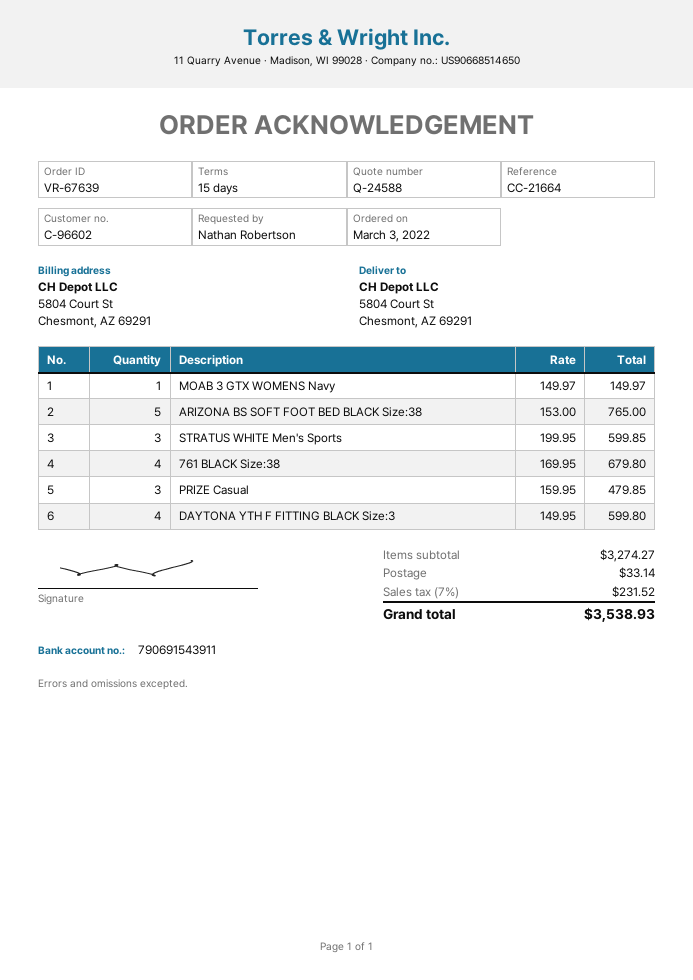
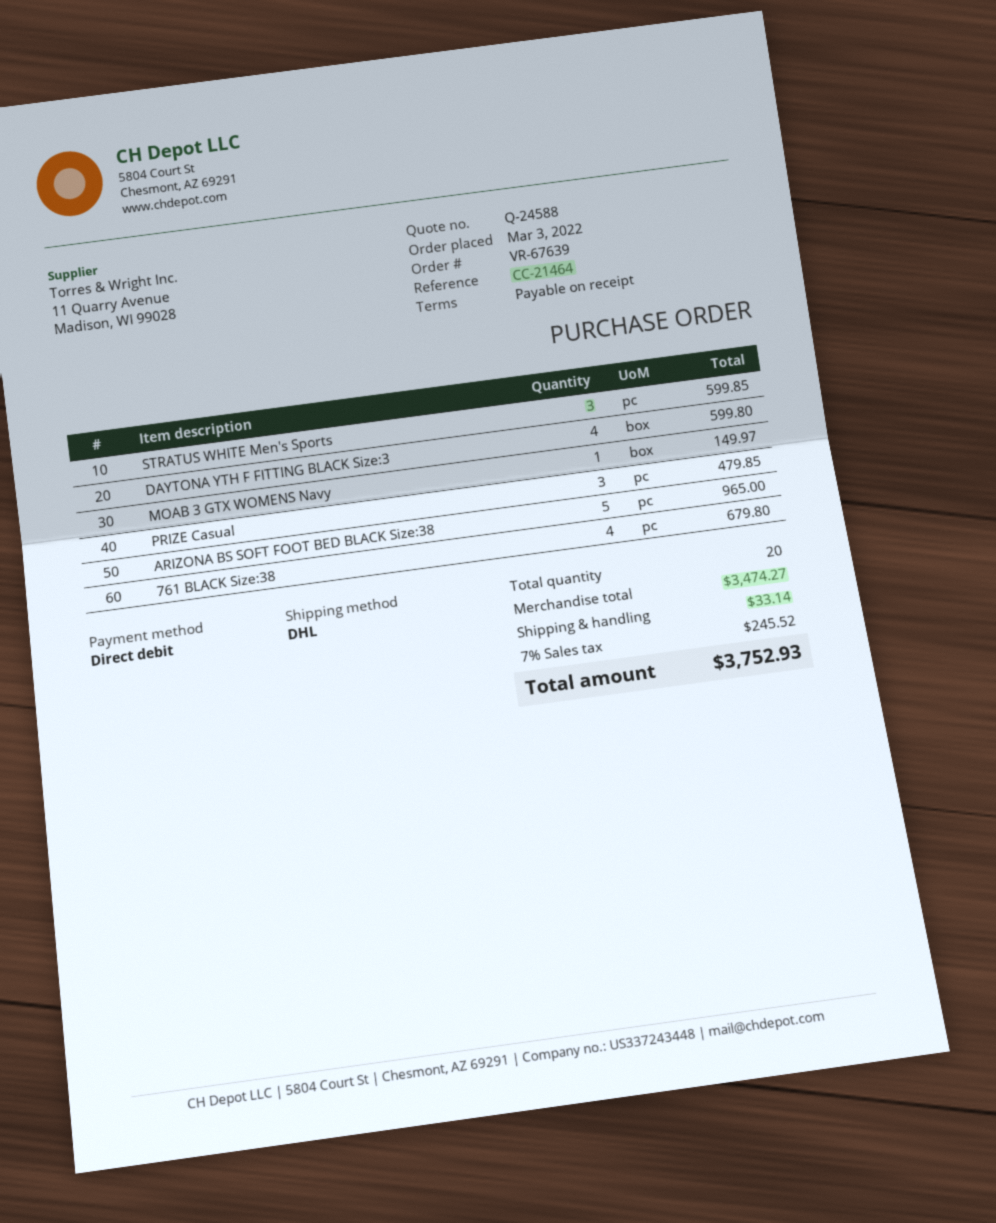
payment terms: 15 days -> on receipt
reference: CC-21664 -> CC-21464
ARIZONA BS SOFT FOOT BED BLACK Size:38: 5 for 765.00 -> 5 for 965.00
subtotal: 3274.27 -> 3474.27
tax: 7% = 231.52 -> 7% = 245.52
total: 3538.93 -> 3752.93

